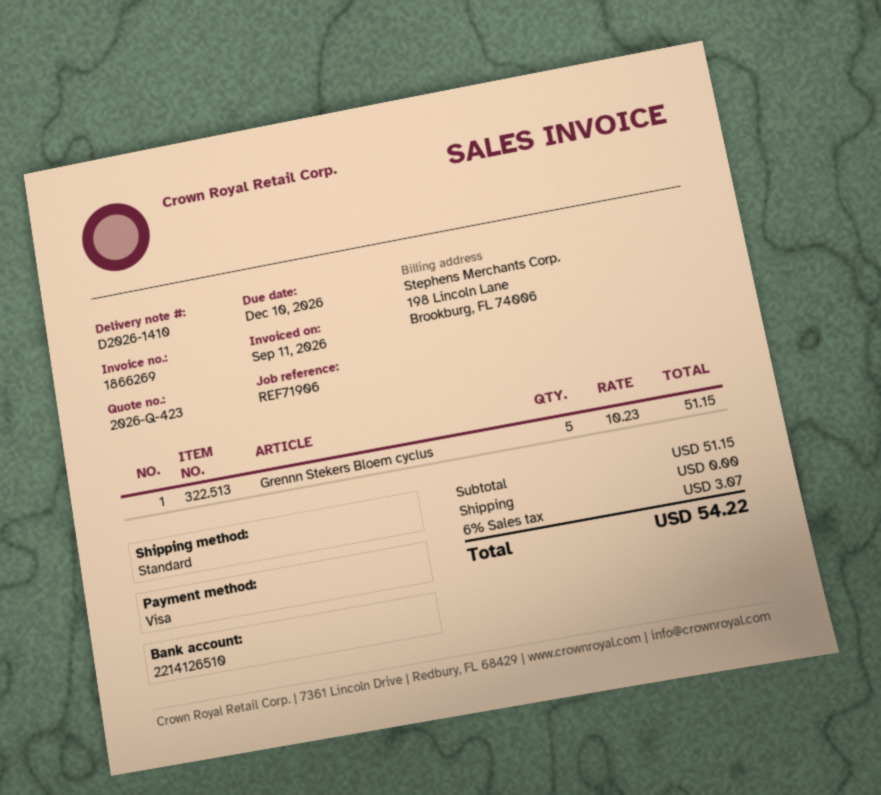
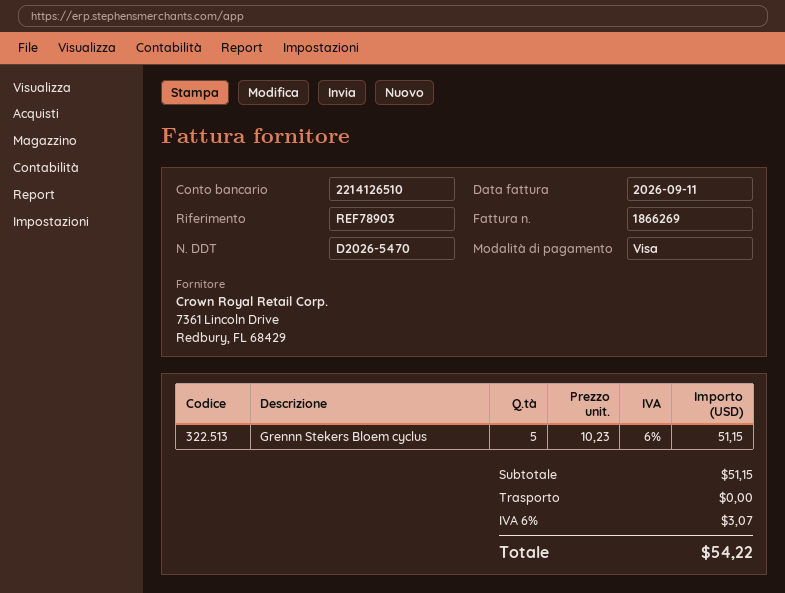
delivery note number: D2026-1410 -> D2026-5470
reference: REF71906 -> REF78903

